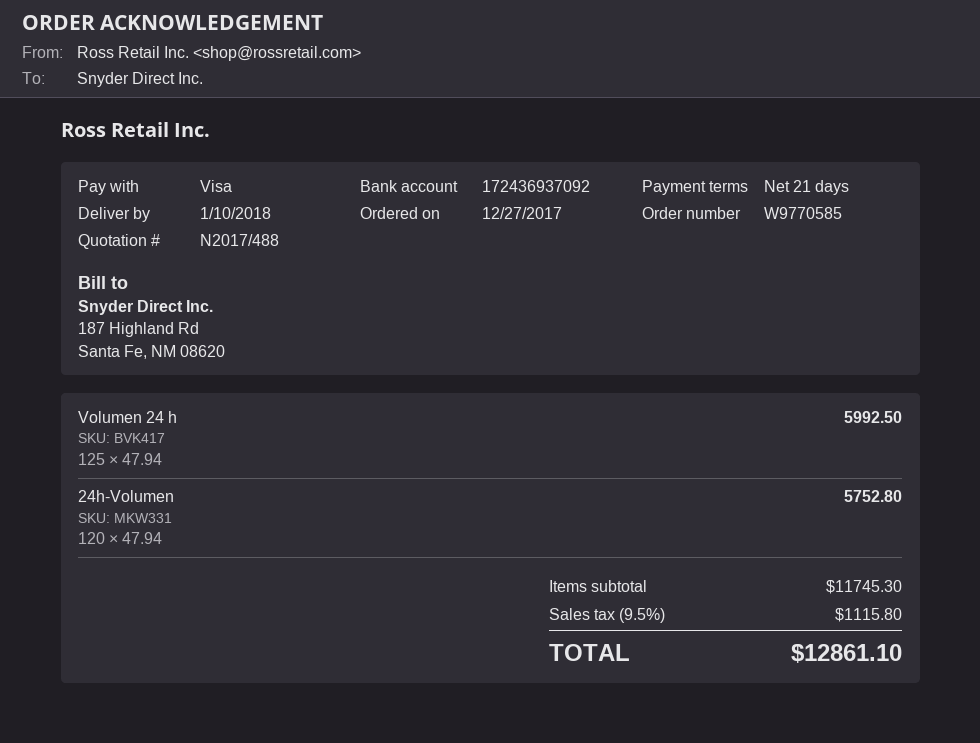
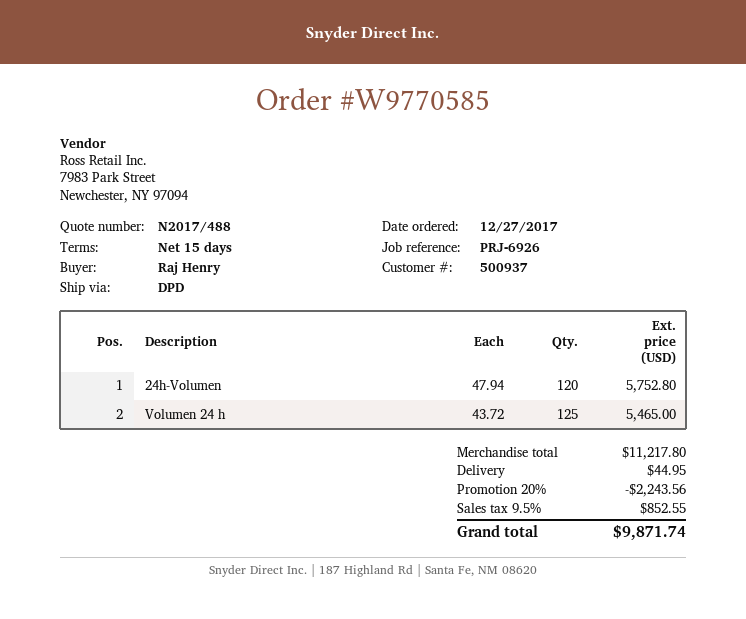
payment terms: 21 days -> 15 days
Volumen 24 h: 125 x 47.94 = 5992.50 -> 125 x 43.72 = 5465.00
subtotal: 11745.30 -> 11217.80
discount: none -> 20% = 2243.56
shipping: none -> 44.95
tax: 9.5% = 1115.80 -> 9.5% = 852.55
total: 12861.10 -> 9871.74

